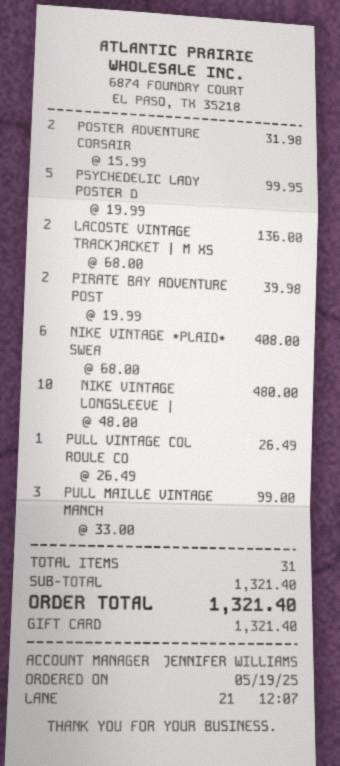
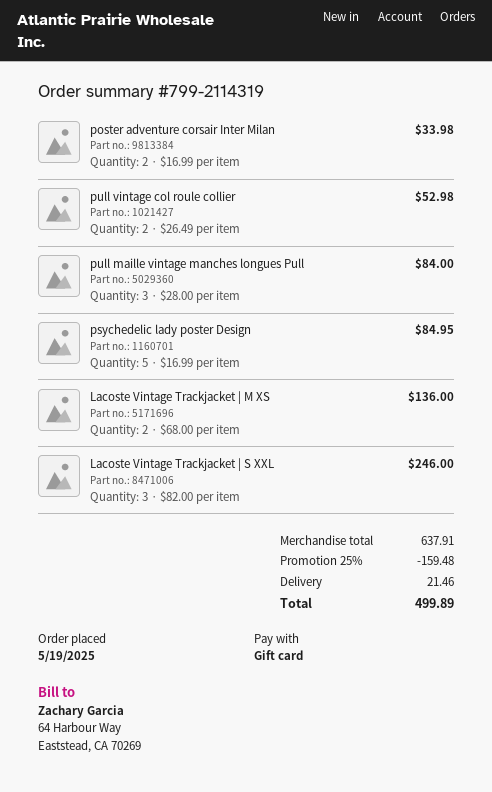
POSTER ADVENTURE CORSAIR: 2 x 15.99 = 31.98 -> 2 x 16.99 = 33.98
PSYCHEDELIC LADY POSTER D: 5 x 19.99 = 99.95 -> 5 x 16.99 = 84.95
PIRATE BAY ADVENTURE POST: 2 x 19.99 = 39.98 -> none
NIKE VINTAGE *PLAID* SWEA: 6 x 68.00 = 408.00 -> none
NIKE VINTAGE LONGSLEEVE |: 10 x 48.00 = 480.00 -> none
PULL VINTAGE COL ROULE CO: 1 x 26.49 = 26.49 -> 2 x 26.49 = 52.98
PULL MAILLE VINTAGE MANCH: 3 x 33.00 = 99.00 -> 3 x 28.00 = 84.00
Lacoste Vintage Trackjacket | S XXL: none -> 3 x 82.00 = 246.00
subtotal: 1321.40 -> 637.91
discount: none -> 25% = 159.48
shipping: none -> 21.46
total: 1321.40 -> 499.89

